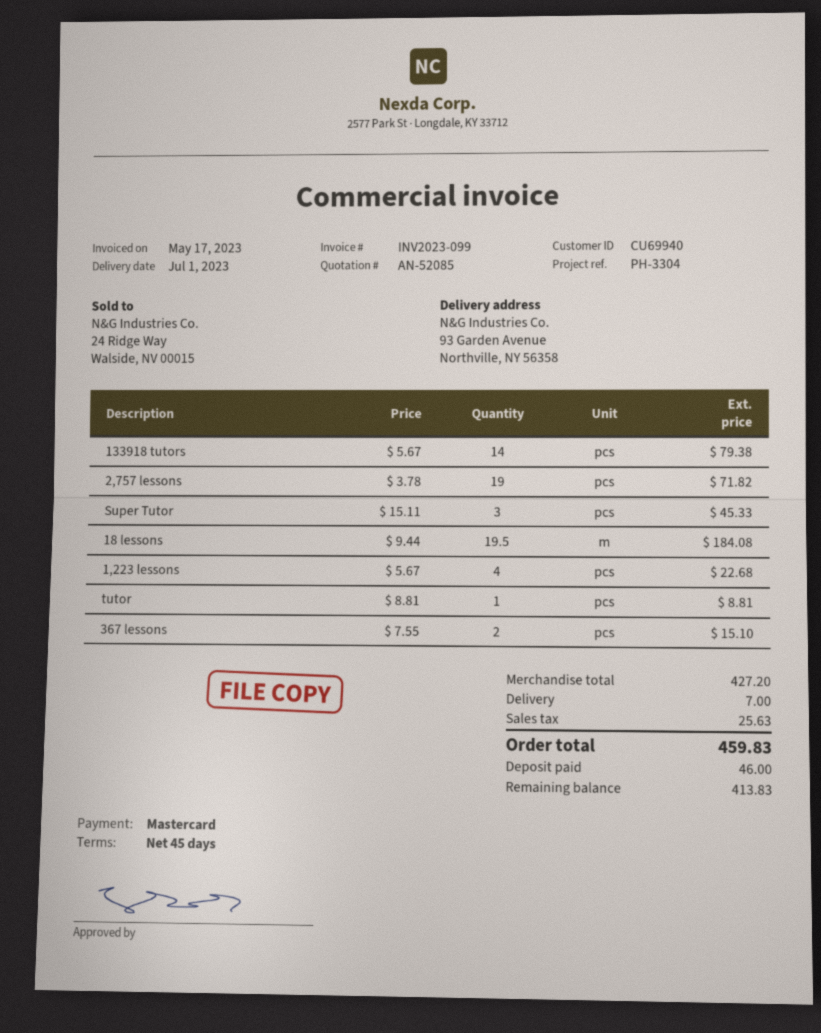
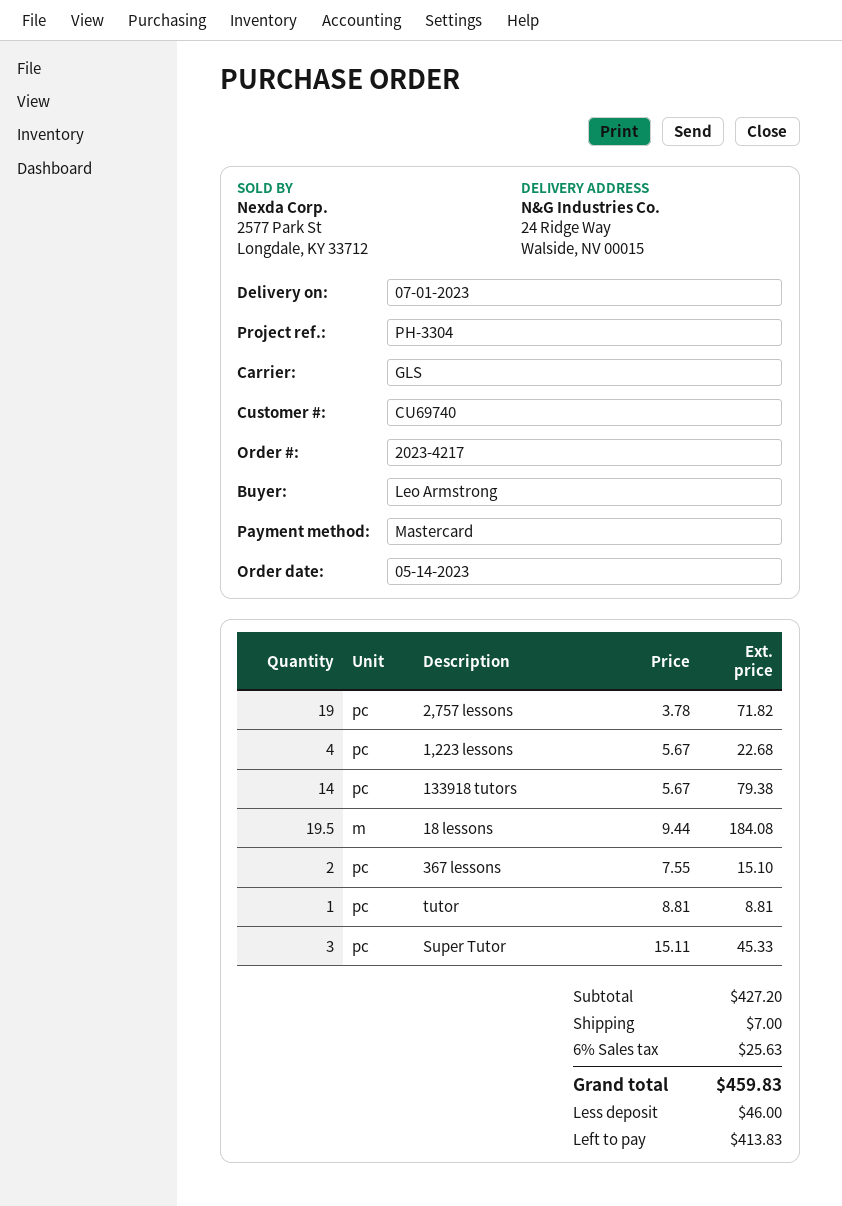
customer number: CU69940 -> CU69740
ship to: 93 Garden Avenue, Northville, NY 56358 -> 24 Ridge Way, Walside, NV 00015

